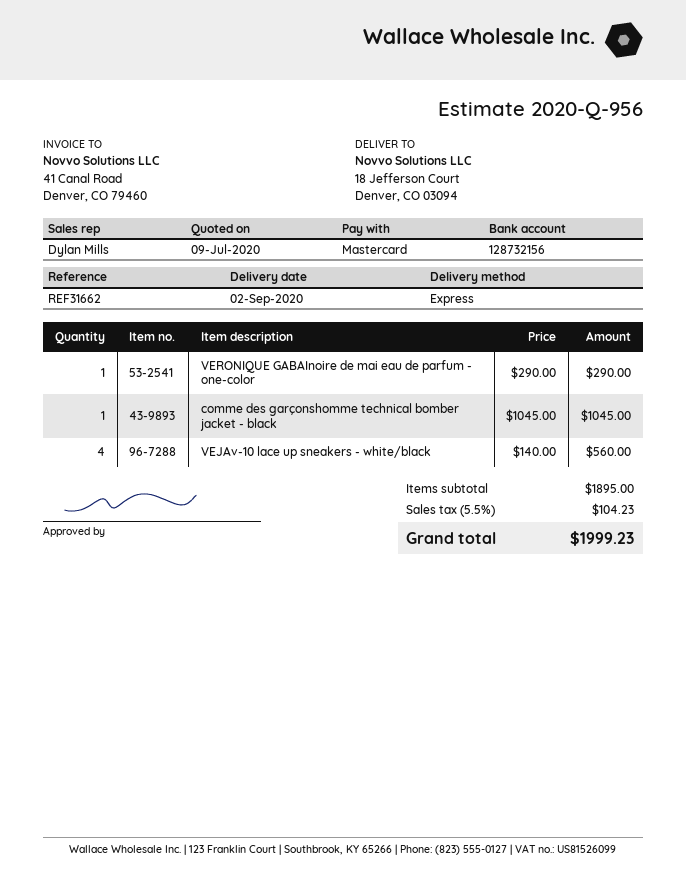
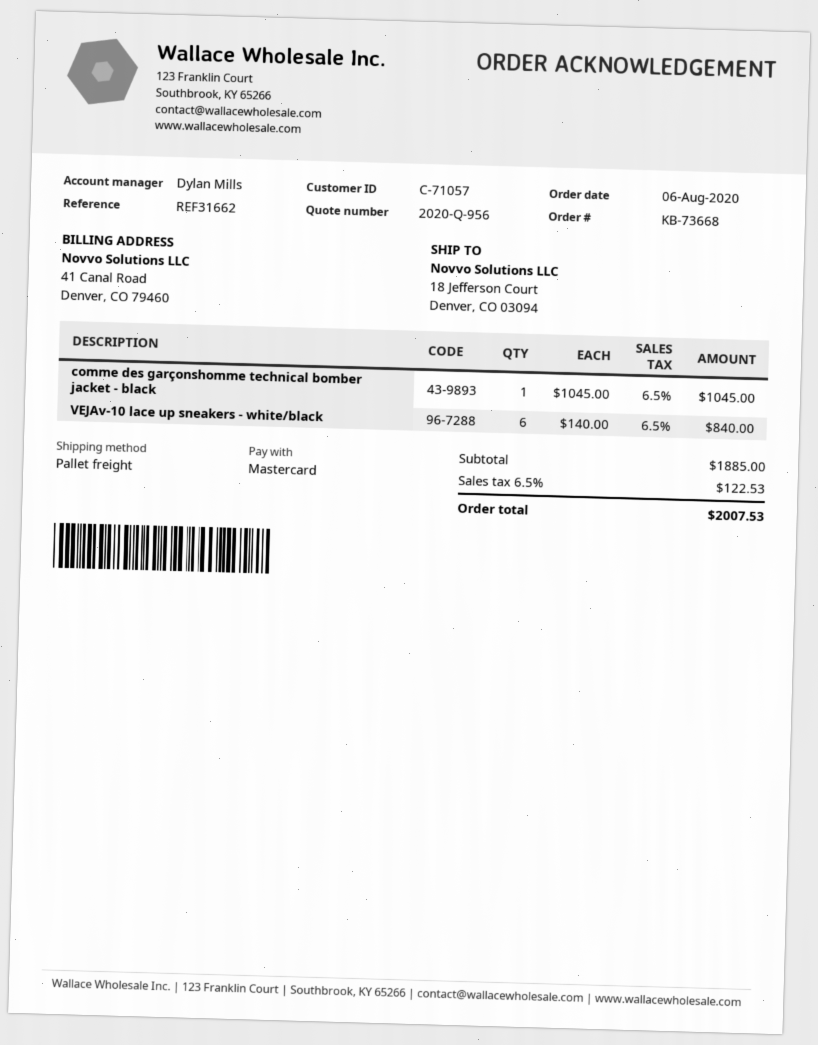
shipping method: express -> pallet freight
VERONIQUE GABAInoire de mai eau de parfum - one-color: 1 x 290.00 = 290.00 -> none
VEJAv-10 lace up sneakers - white/black: 4 x 140.00 = 560.00 -> 6 x 140.00 = 840.00
subtotal: 1895.00 -> 1885.00
tax: 5.5% = 104.23 -> 6.5% = 122.53
total: 1999.23 -> 2007.53

